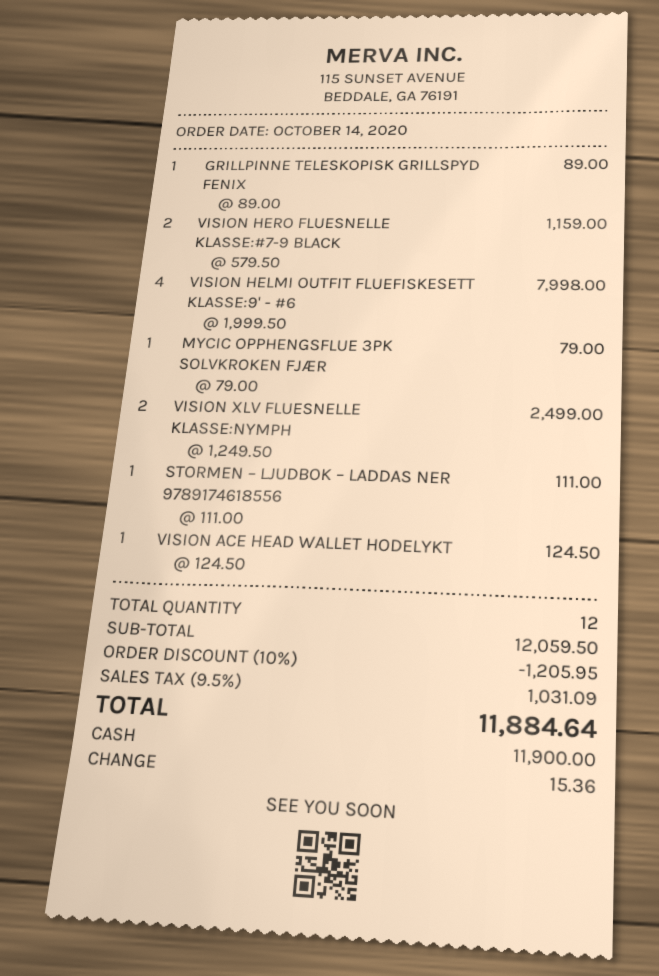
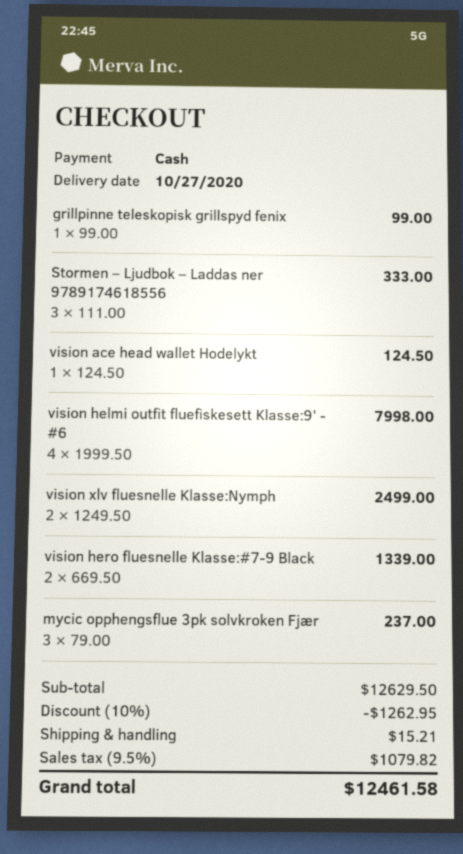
GRILLPINNE TELESKOPISK GRILLSPYD FENIX: 1 x 89.00 = 89.00 -> 1 x 99.00 = 99.00
VISION HERO FLUESNELLE KLASSE:#7-9 BLACK: 2 x 579.50 = 1159.00 -> 2 x 669.50 = 1339.00
MYCIC OPPHENGSFLUE 3PK SOLVKROKEN FJÆR: 1 x 79.00 = 79.00 -> 3 x 79.00 = 237.00
STORMEN – LJUDBOK – LADDAS NER 9789174618556: 1 x 111.00 = 111.00 -> 3 x 111.00 = 333.00
subtotal: 12059.50 -> 12629.50
discount: 10% = 1205.95 -> 10% = 1262.95
shipping: none -> 15.21
tax: 9.5% = 1031.09 -> 9.5% = 1079.82
total: 11884.64 -> 12461.58

